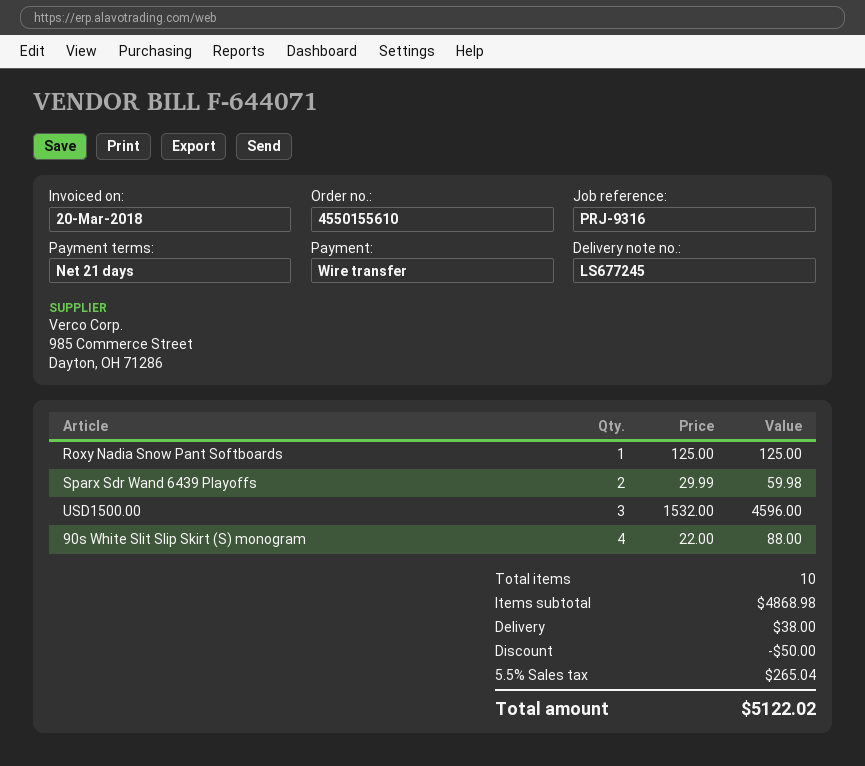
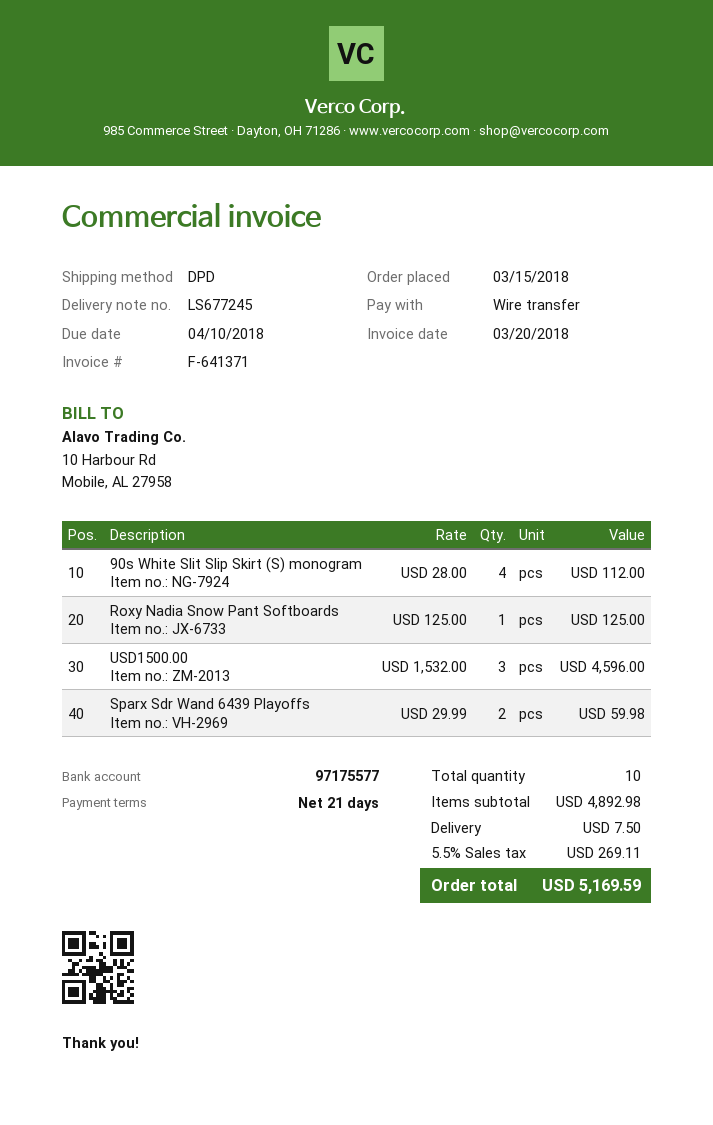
invoice number: F-644071 -> F-641371
90s White Slit Slip Skirt (S) monogram: 4 x 22.00 = 88.00 -> 4 x 28.00 = 112.00
subtotal: 4868.98 -> 4892.98
discount: 50.00 -> none
shipping: 38.00 -> 7.50
tax: 5.5% = 265.04 -> 5.5% = 269.11
total: 5122.02 -> 5169.59

